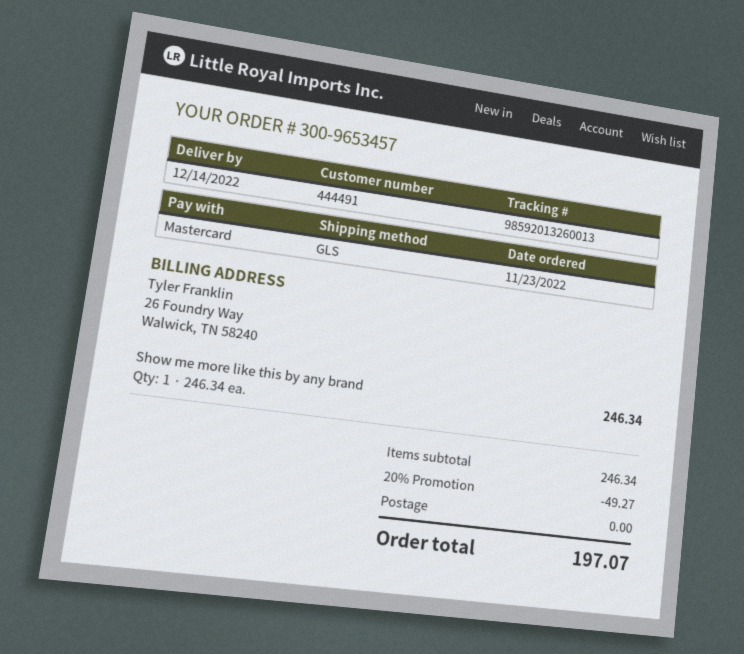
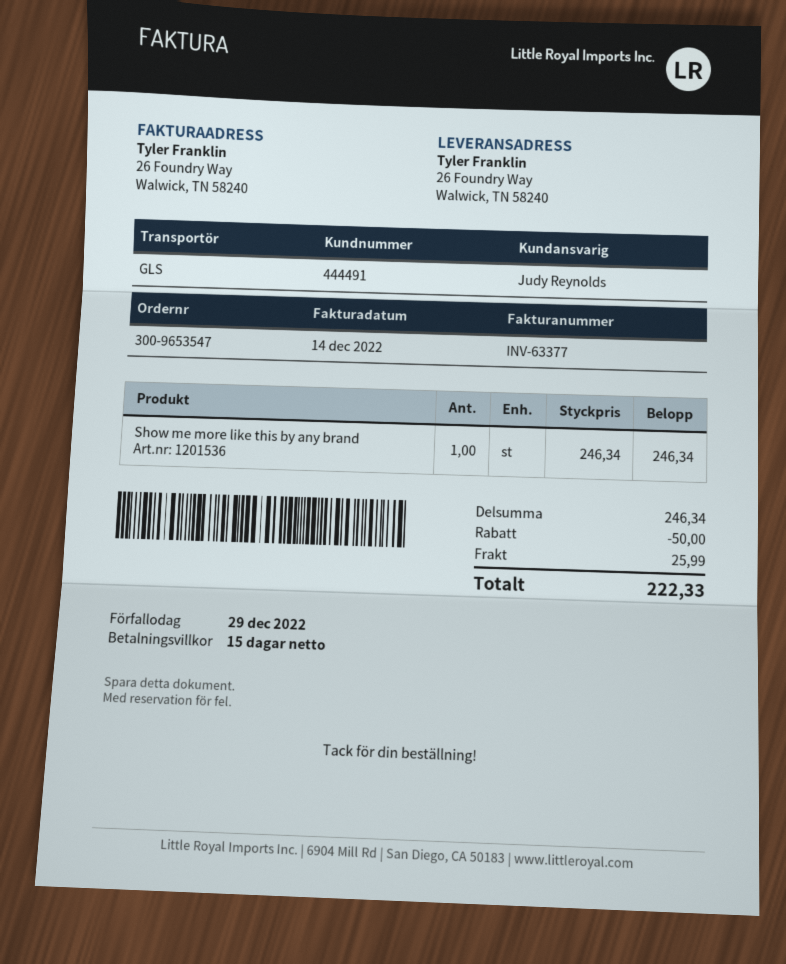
order number: 300-9653457 -> 300-9653547
discount: 49.27 -> 50.00
shipping: 0.00 -> 25.99
total: 197.07 -> 222.33

